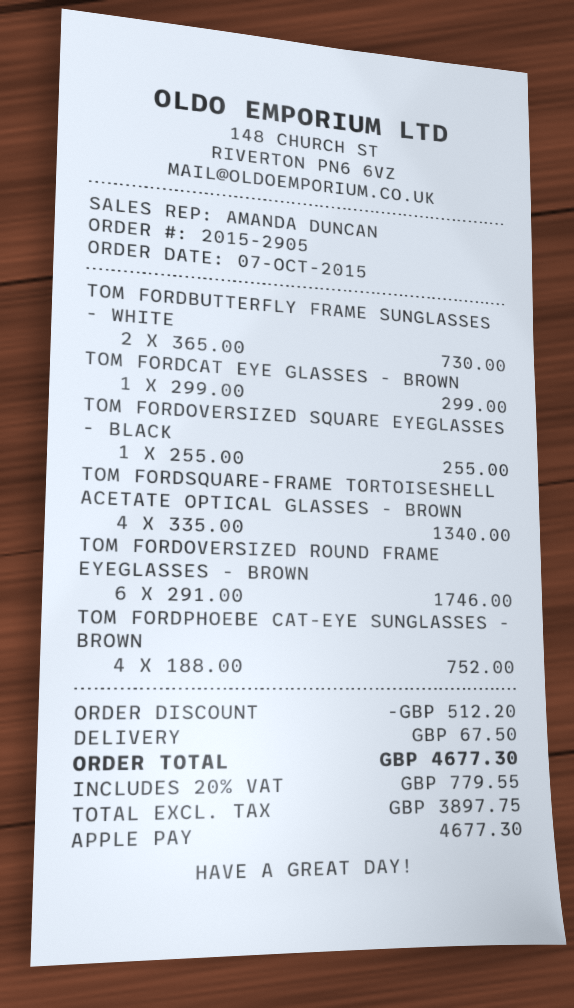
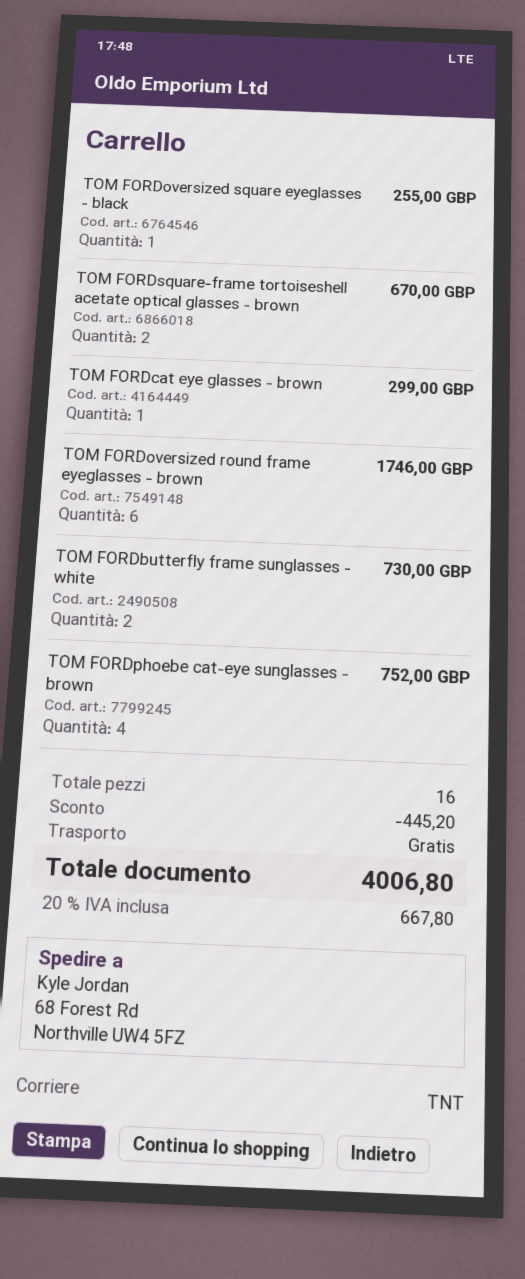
TOM FORDSQUARE-FRAME TORTOISESHELL ACETATE OPTICAL GLASSES - BROWN: 4 for 1340.00 -> 2 for 670.00
discount: 512.20 -> 445.20
shipping: 67.50 -> 0.00
tax: 20% = 779.55 -> 20% = 667.80
total: 4677.30 -> 4006.80

